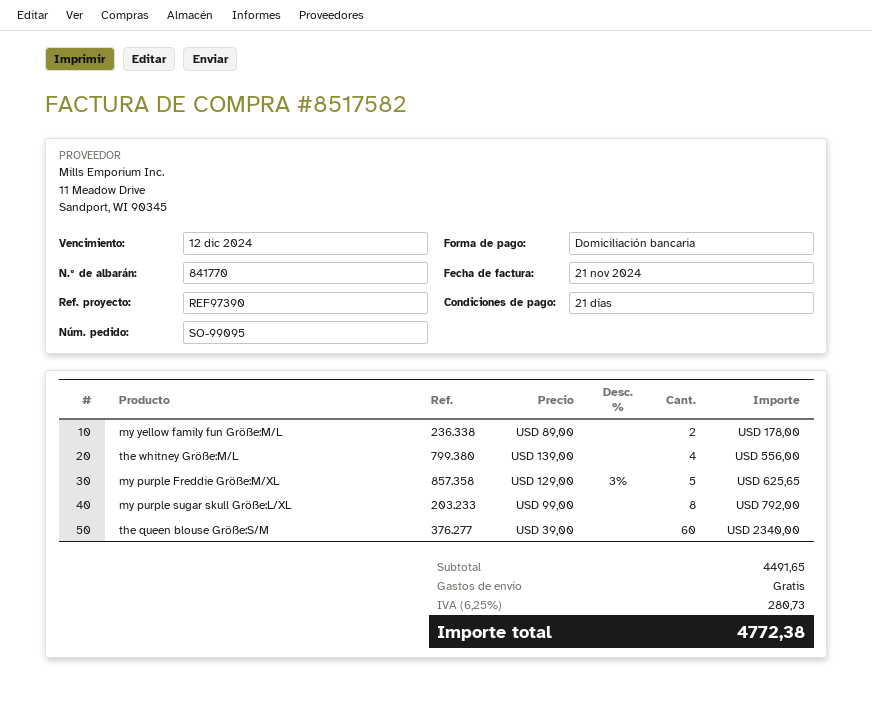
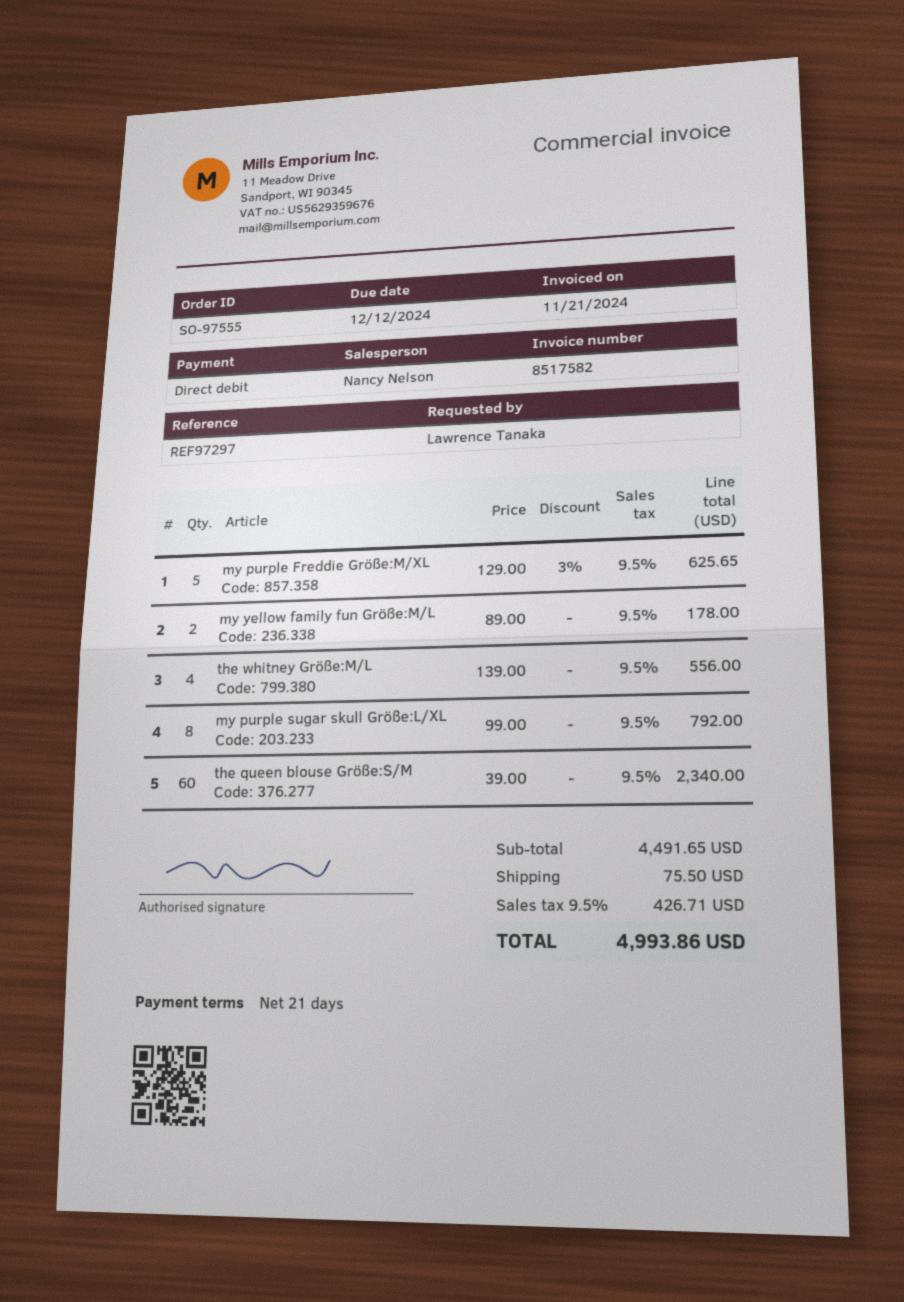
order number: SO-99095 -> SO-97555
reference: REF97390 -> REF97297
shipping: 0.00 -> 75.50
tax: 6.25% = 280.73 -> 9.5% = 426.71
total: 4772.38 -> 4993.86

